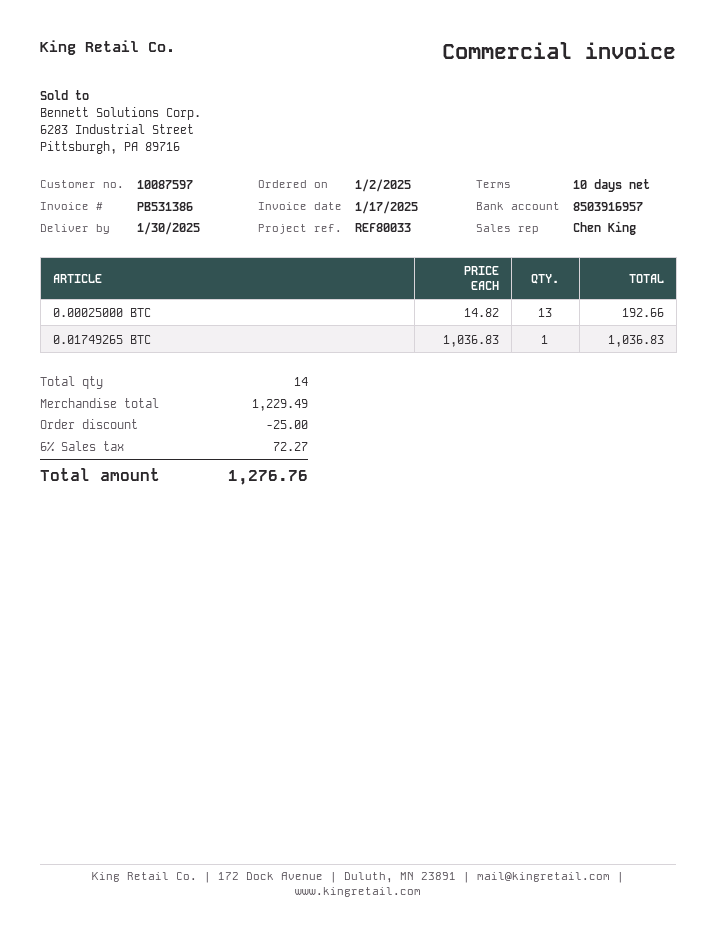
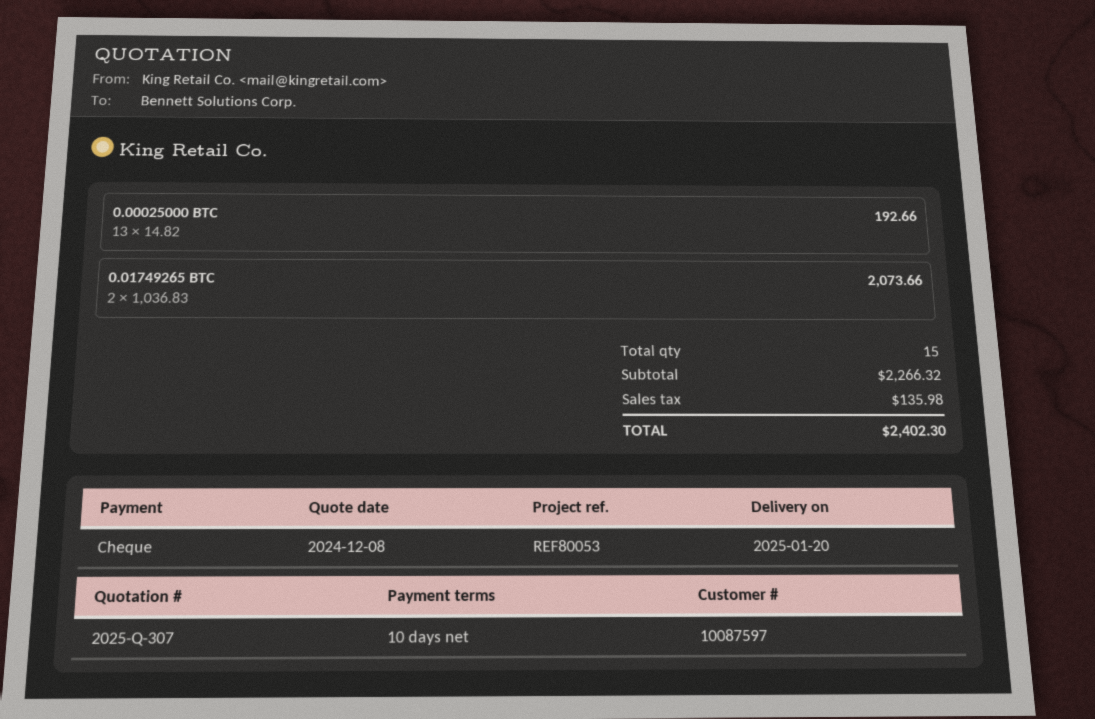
delivery date: 2025-01-30 -> 2025-01-20
reference: REF80033 -> REF80053
0.01749265 BTC: 1 x 1036.83 = 1036.83 -> 2 x 1036.83 = 2073.66
total quantity: 14 -> 15
subtotal: 1229.49 -> 2266.32
discount: 25.00 -> none
tax: 72.27 -> 135.98
total: 1276.76 -> 2402.30

